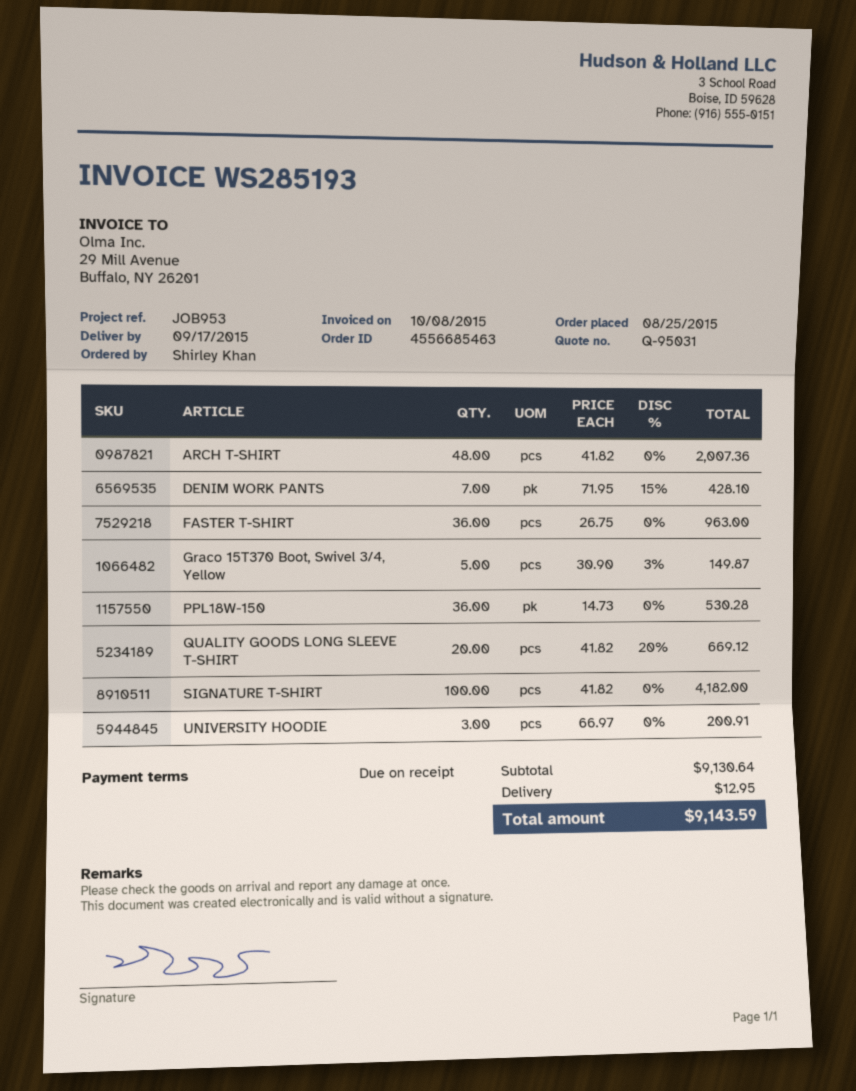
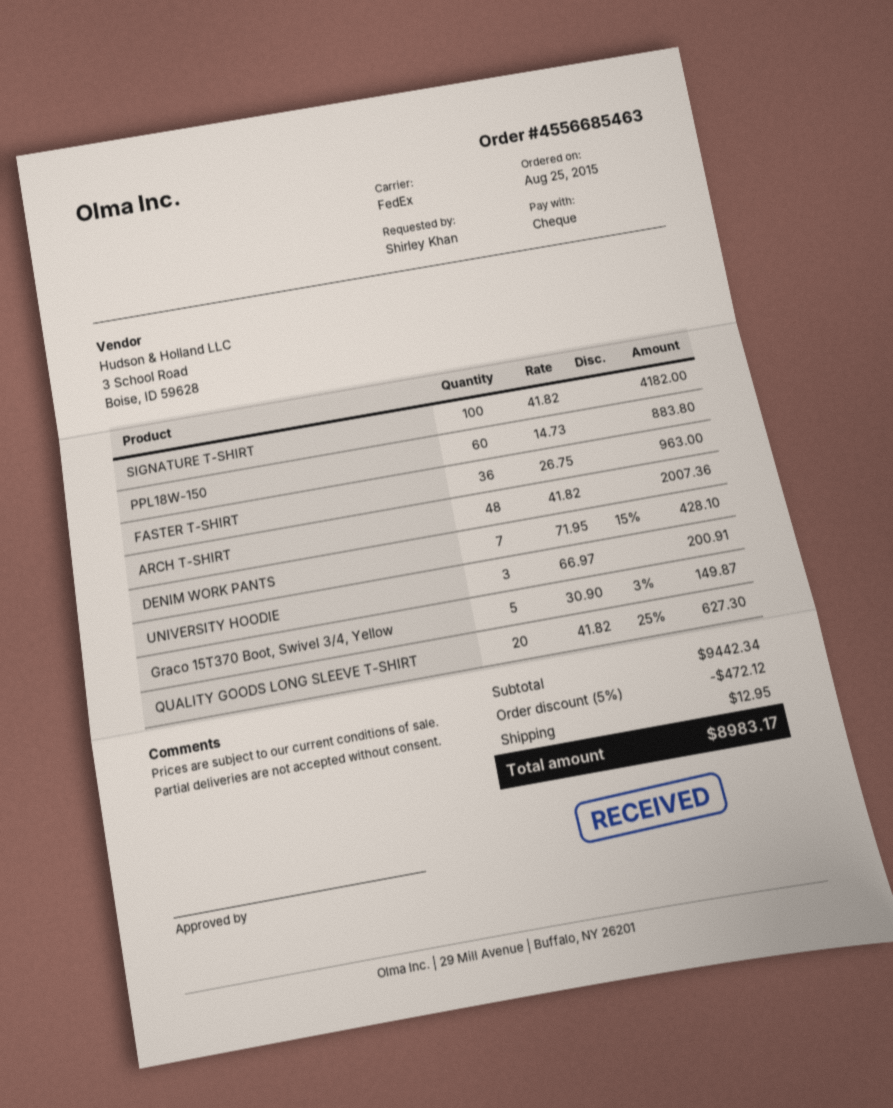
PPL18W-150: 36 x 14.73 = 530.28 -> 60 x 14.73 = 883.80
QUALITY GOODS LONG SLEEVE T-SHIRT: 20 x 41.82 - 20% = 669.12 -> 20 x 41.82 - 25% = 627.30
subtotal: 9130.64 -> 9442.34
discount: none -> 5% = 472.12
total: 9143.59 -> 8983.17

